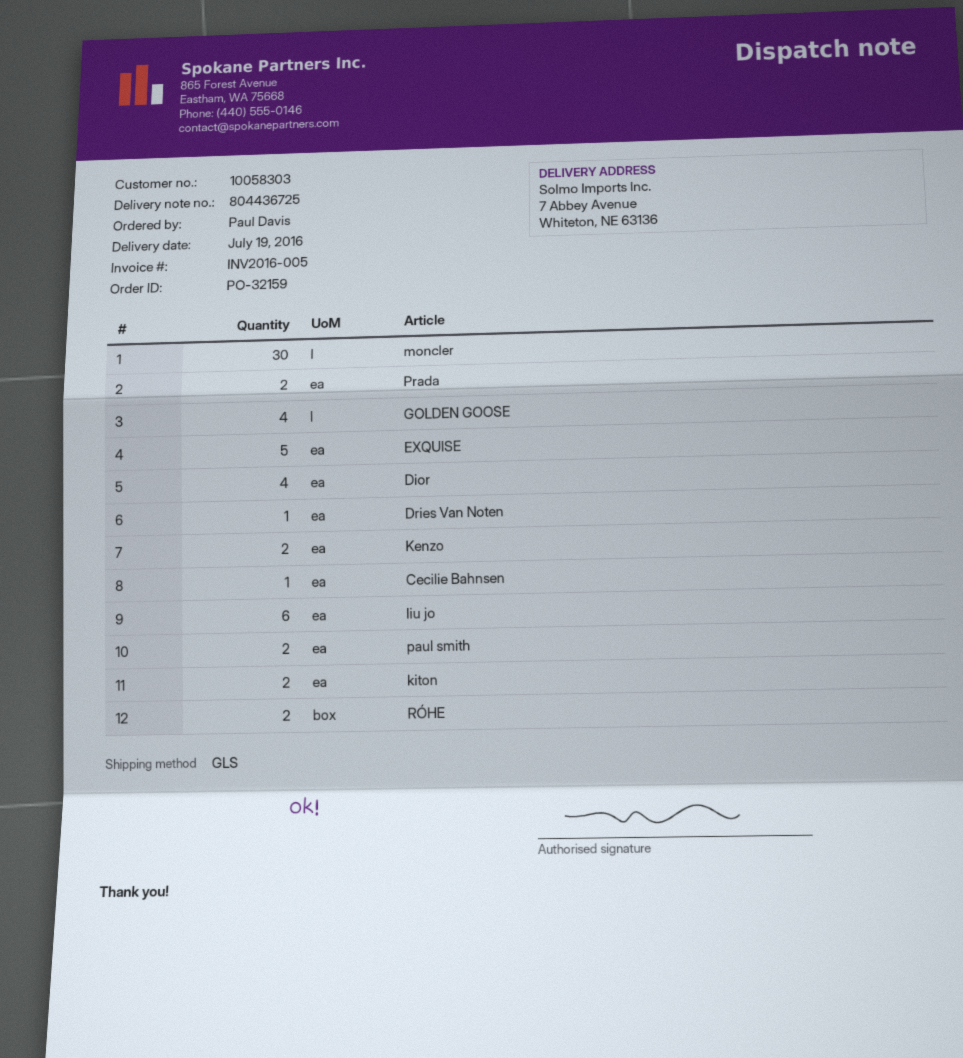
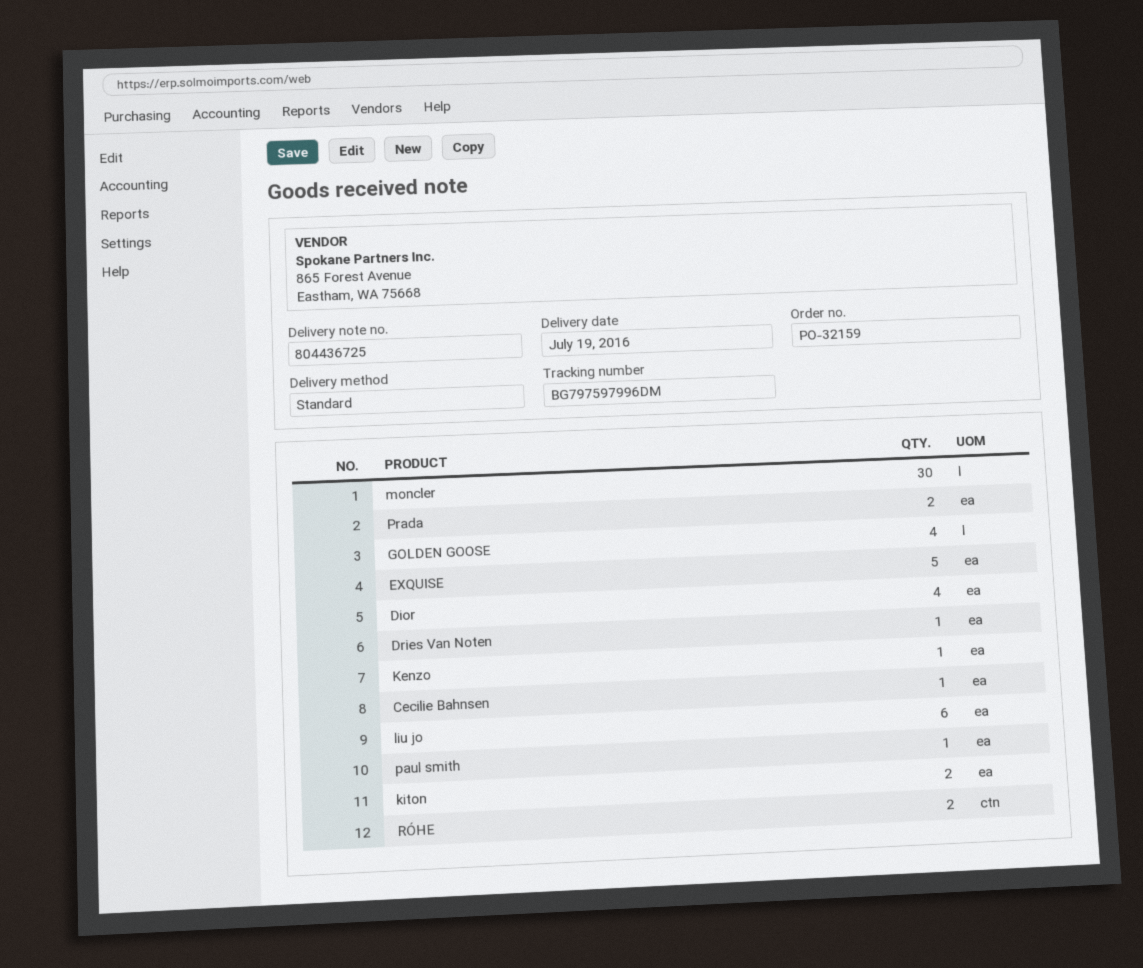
shipping method: GLS -> standard
Kenzo: 2 -> 1
paul smith: 2 -> 1

